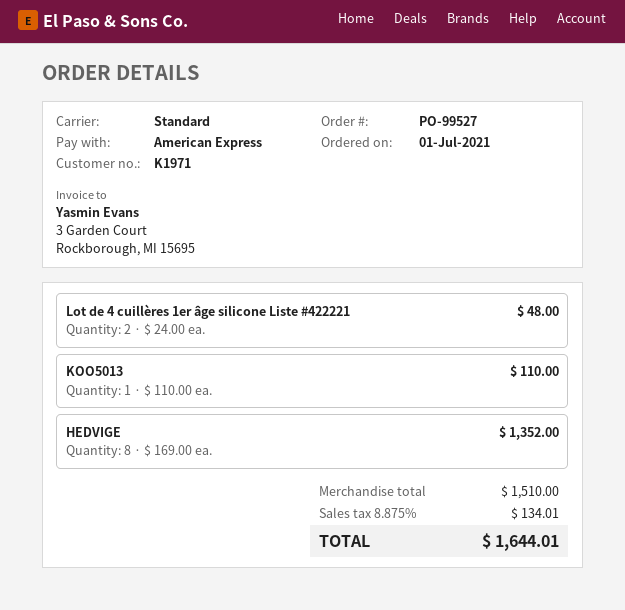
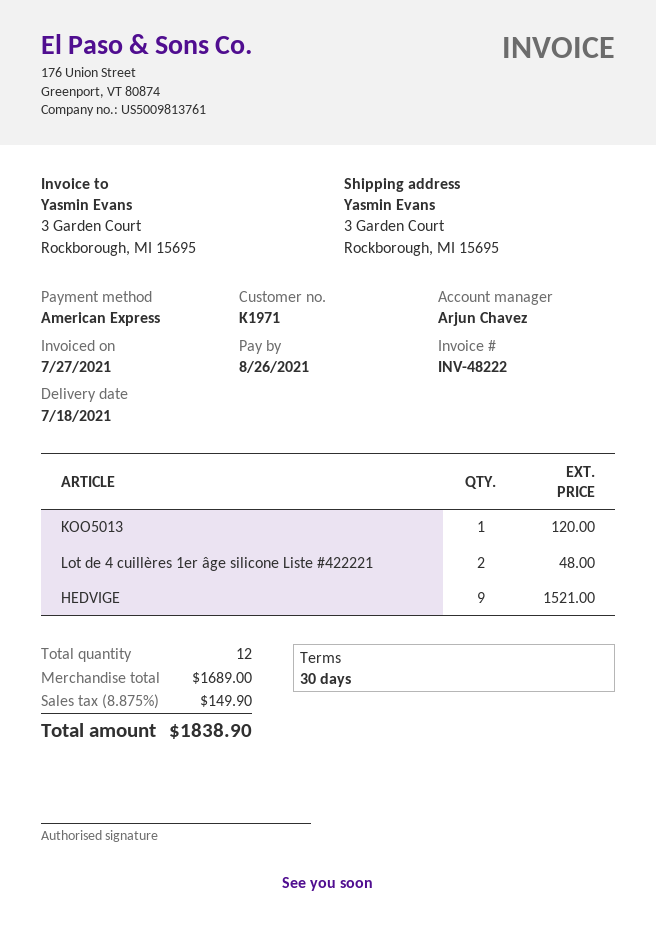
KOO5013: 1 for 110.00 -> 1 for 120.00
HEDVIGE: 8 for 1352.00 -> 9 for 1521.00
subtotal: 1510.00 -> 1689.00
tax: 8.875% = 134.01 -> 8.875% = 149.90
total: 1644.01 -> 1838.90

